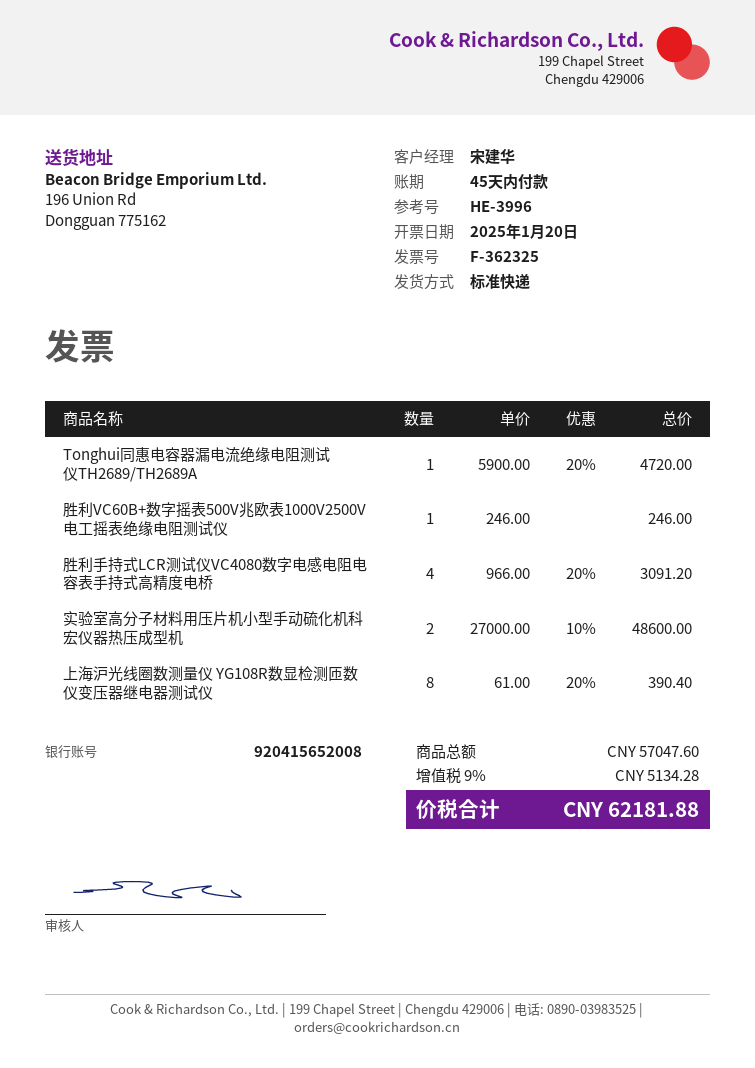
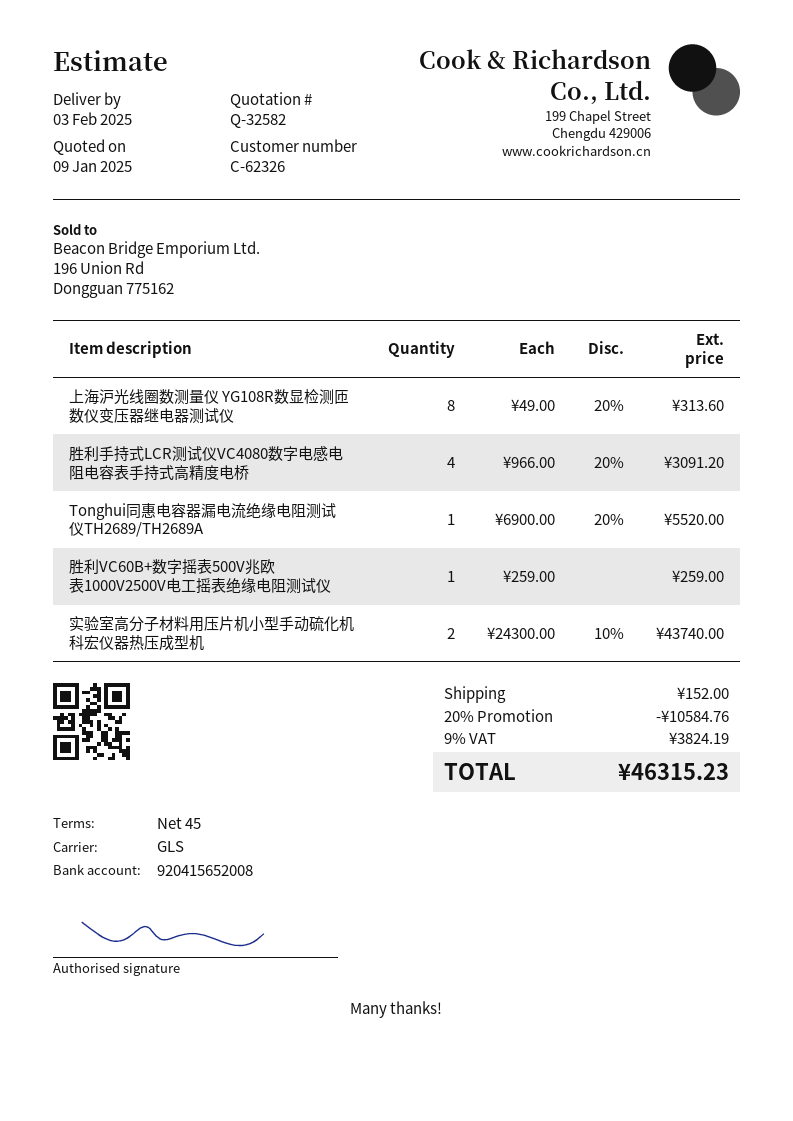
shipping method: standard -> GLS
Tonghui同惠电容器漏电流绝缘电阻测试仪TH2689/TH2689A: 1 x 5900.00 - 20% = 4720.00 -> 1 x 6900.00 - 20% = 5520.00
胜利VC60B+数字摇表500V兆欧表1000V2500V电工摇表绝缘电阻测试仪: 1 x 246.00 = 246.00 -> 1 x 259.00 = 259.00
实验室高分子材料用压片机小型手动硫化机科宏仪器热压成型机: 2 x 27000.00 - 10% = 48600.00 -> 2 x 24300.00 - 10% = 43740.00
上海沪光线圈数测量仪 YG108R数显检测匝数仪变压器继电器测试仪: 8 x 61.00 - 20% = 390.40 -> 8 x 49.00 - 20% = 313.60
discount: none -> 20% = 10584.76
shipping: none -> 152.00
tax: 9% = 5134.28 -> 9% = 3824.19
total: 62181.88 -> 46315.23

